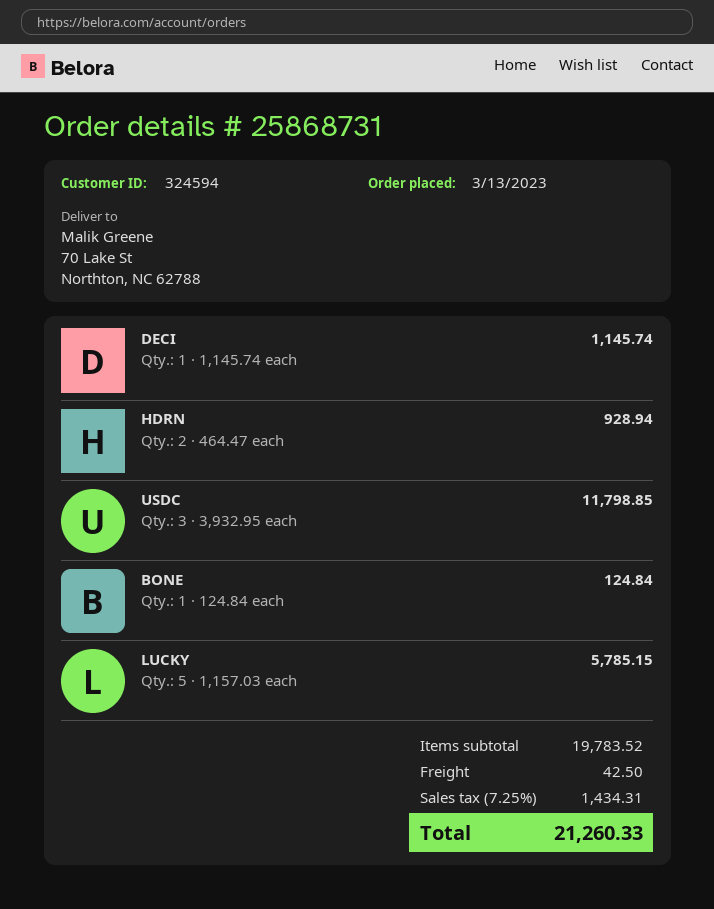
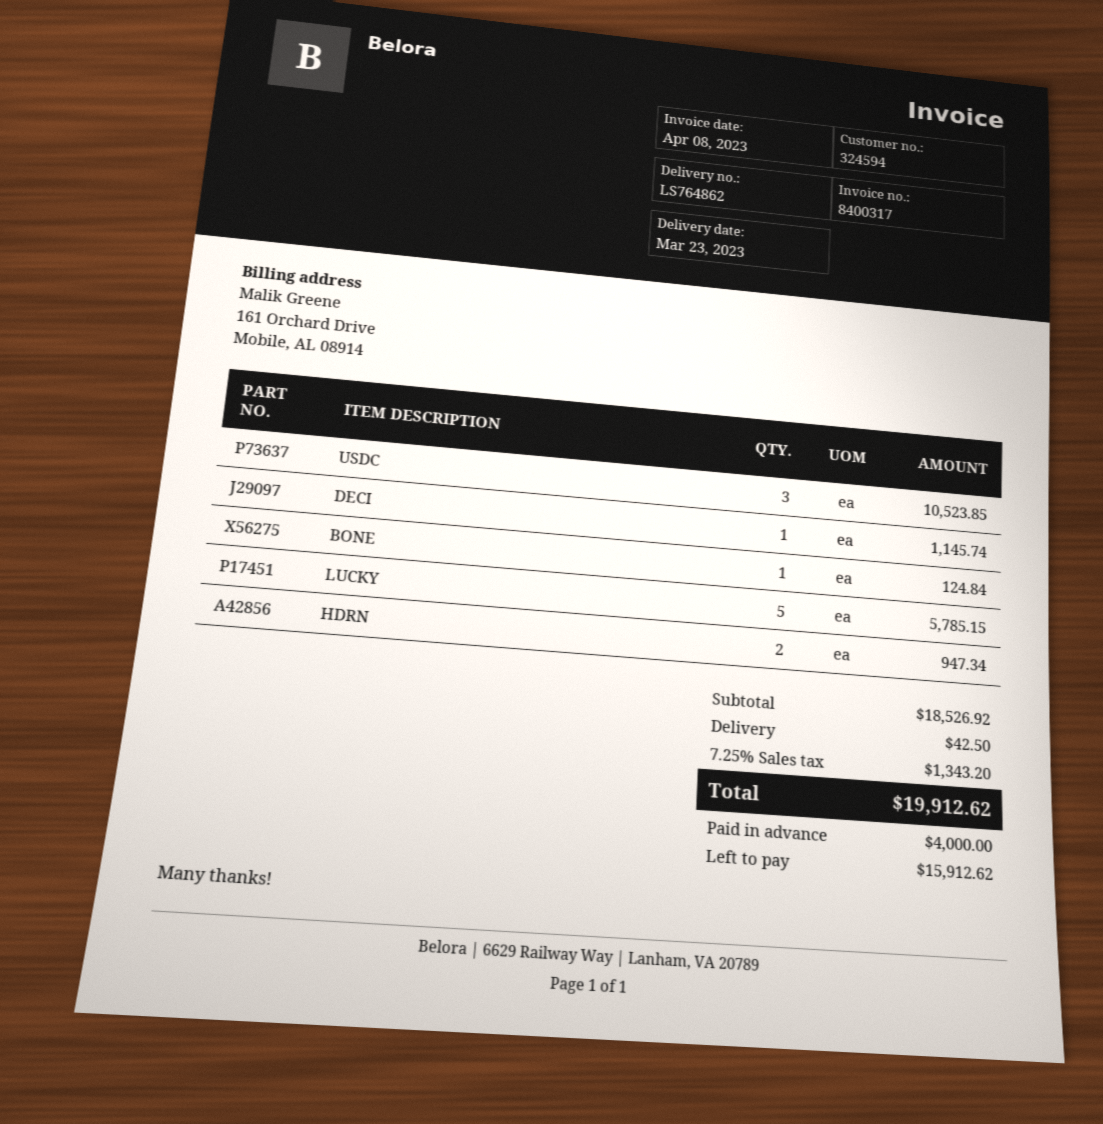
HDRN: 2 for 928.94 -> 2 for 947.34
USDC: 3 for 11798.85 -> 3 for 10523.85
subtotal: 19783.52 -> 18526.92
tax: 7.25% = 1434.31 -> 7.25% = 1343.20
total: 21260.33 -> 19912.62

